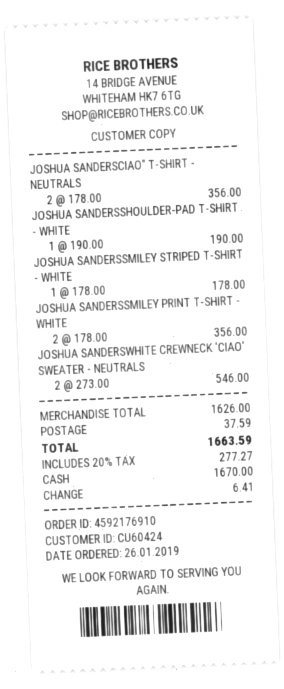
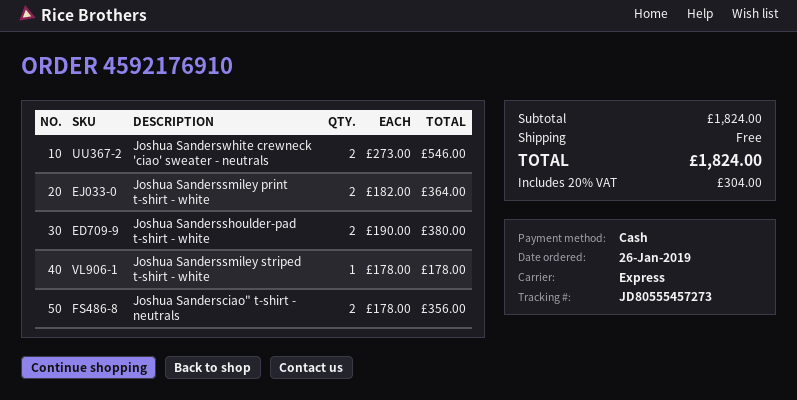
JOSHUA SANDERSSHOULDER-PAD T-SHIRT - WHITE: 1 x 190.00 = 190.00 -> 2 x 190.00 = 380.00
JOSHUA SANDERSSMILEY PRINT T-SHIRT - WHITE: 2 x 178.00 = 356.00 -> 2 x 182.00 = 364.00
subtotal: 1626.00 -> 1824.00
shipping: 37.59 -> 0.00
tax: 20% = 277.27 -> 20% = 304.00
total: 1663.59 -> 1824.00

